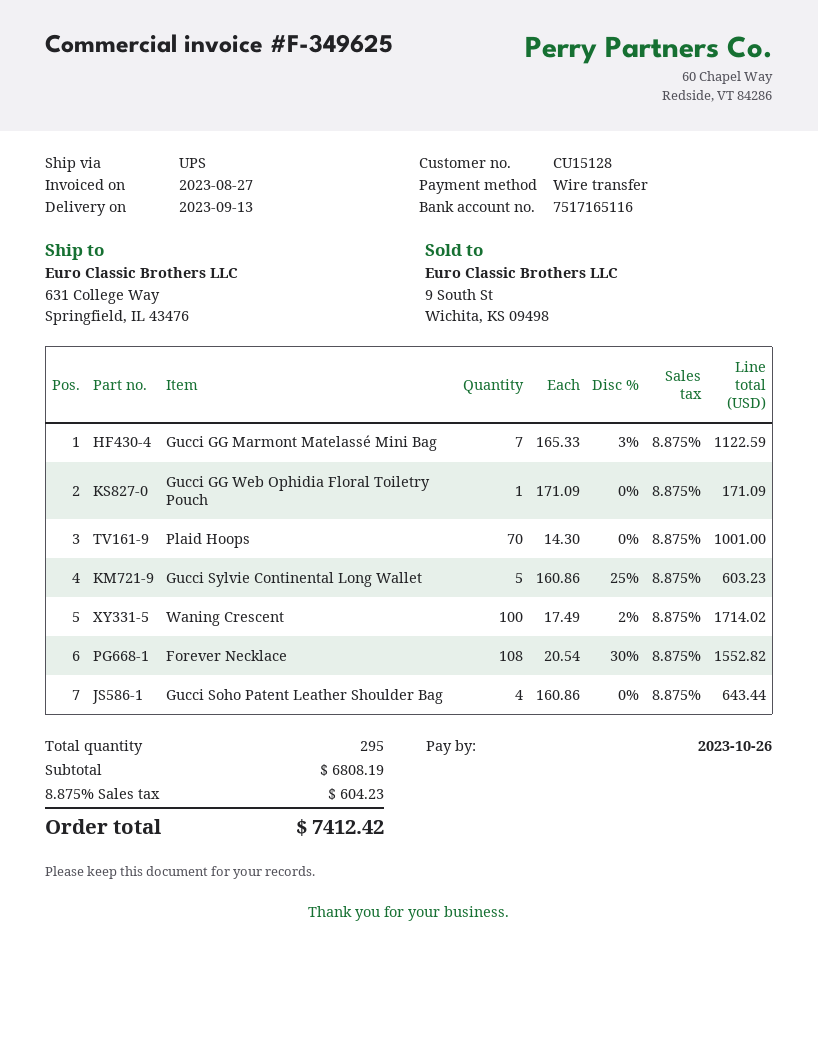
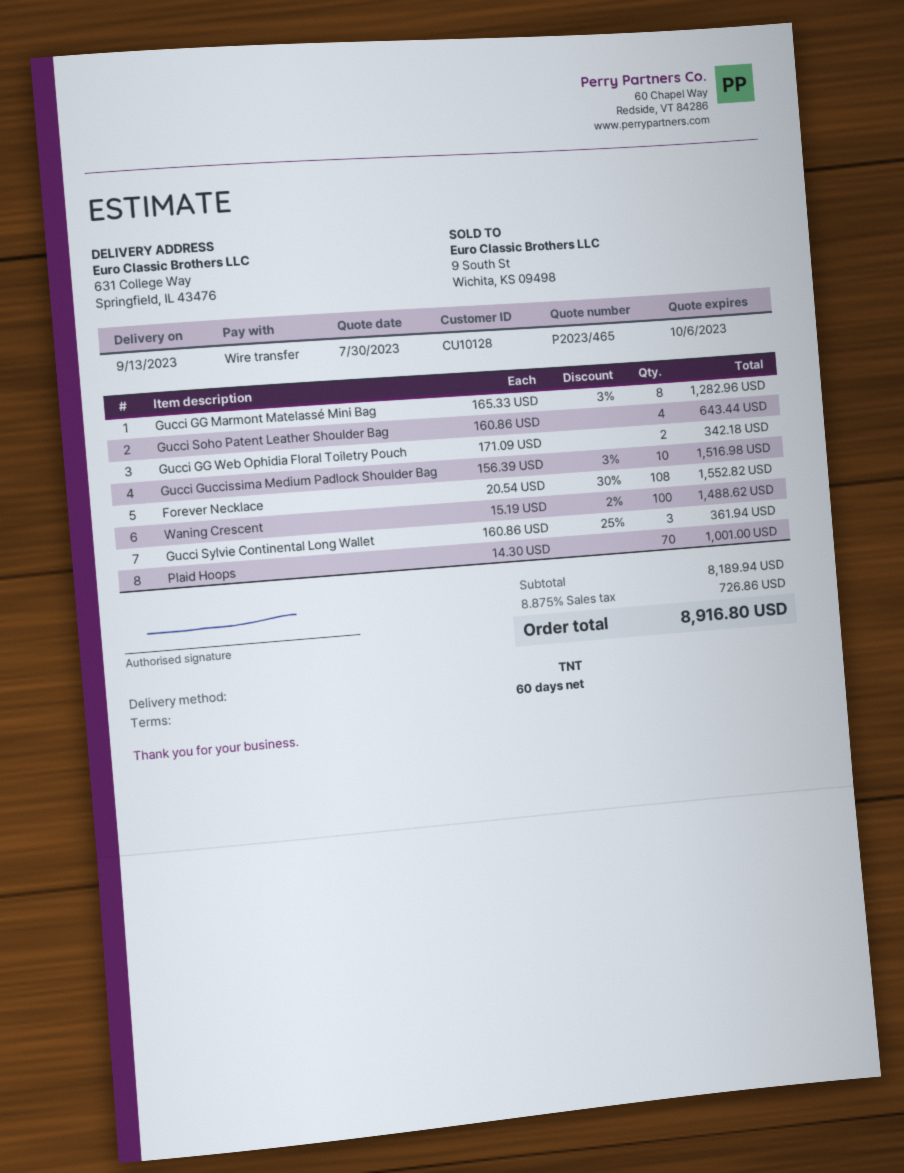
customer number: CU15128 -> CU10128
shipping method: UPS -> TNT
Gucci GG Marmont Matelassé Mini Bag: 7 x 165.33 - 3% = 1122.59 -> 8 x 165.33 - 3% = 1282.96
Gucci GG Web Ophidia Floral Toiletry Pouch: 1 x 171.09 = 171.09 -> 2 x 171.09 = 342.18
Gucci Sylvie Continental Long Wallet: 5 x 160.86 - 25% = 603.23 -> 3 x 160.86 - 25% = 361.94
Waning Crescent: 100 x 17.49 - 2% = 1714.02 -> 100 x 15.19 - 2% = 1488.62
Gucci Guccissima Medium Padlock Shoulder Bag: none -> 10 x 156.39 - 3% = 1516.98
subtotal: 6808.19 -> 8189.94
tax: 8.875% = 604.23 -> 8.875% = 726.86
total: 7412.42 -> 8916.80

